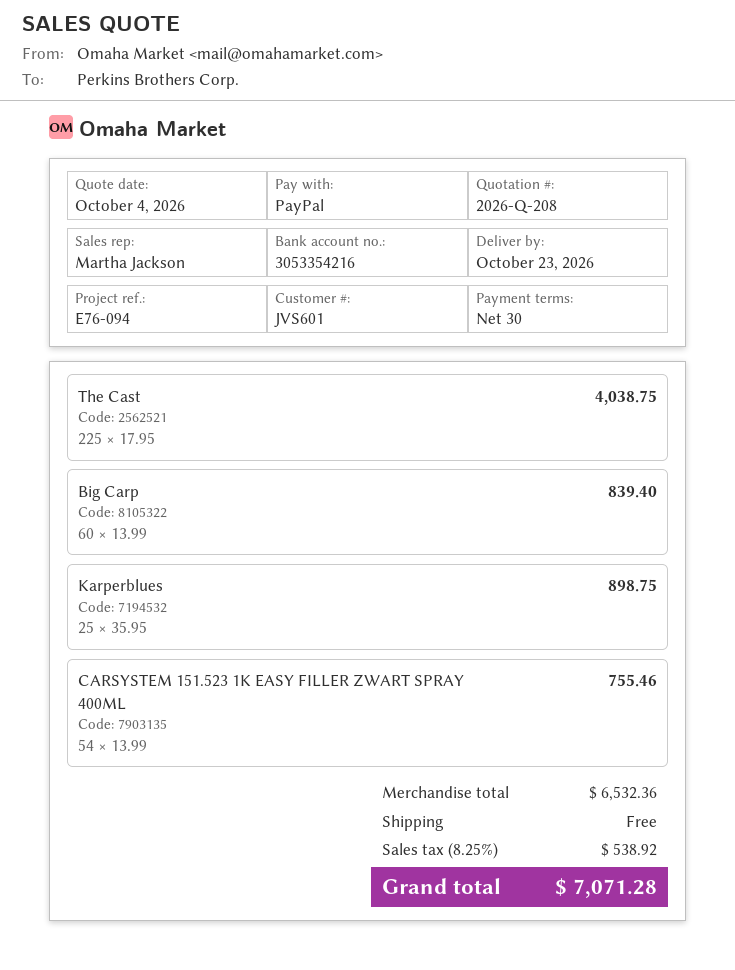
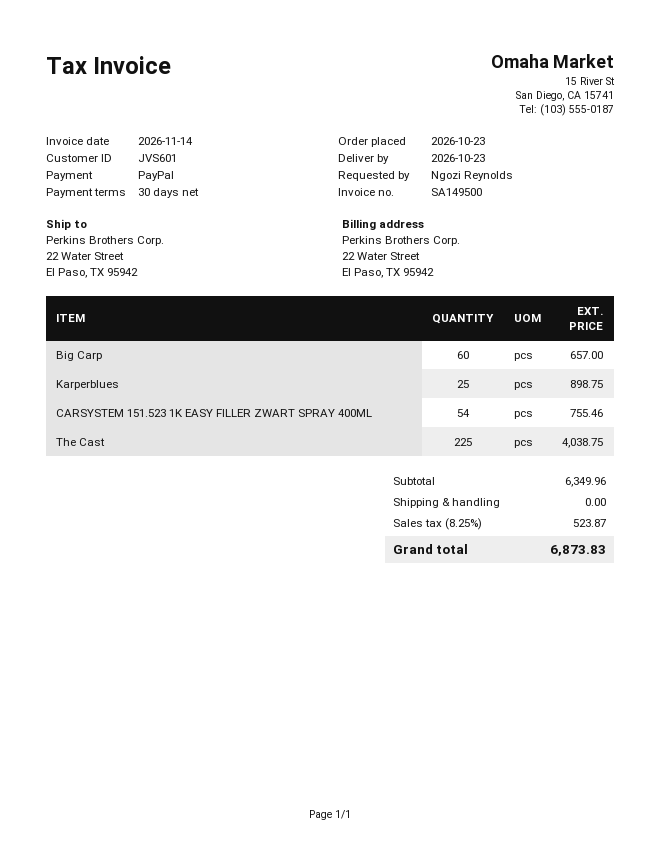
Big Carp: 60 for 839.40 -> 60 for 657.00
subtotal: 6532.36 -> 6349.96
tax: 8.25% = 538.92 -> 8.25% = 523.87
total: 7071.28 -> 6873.83

